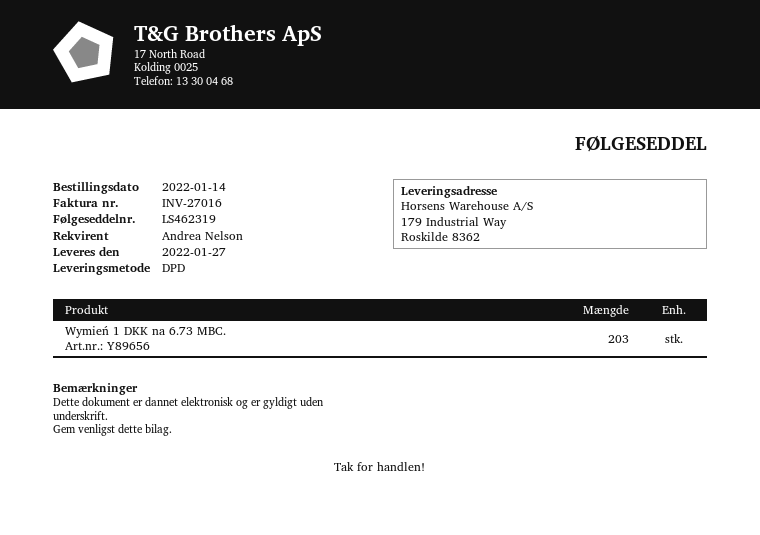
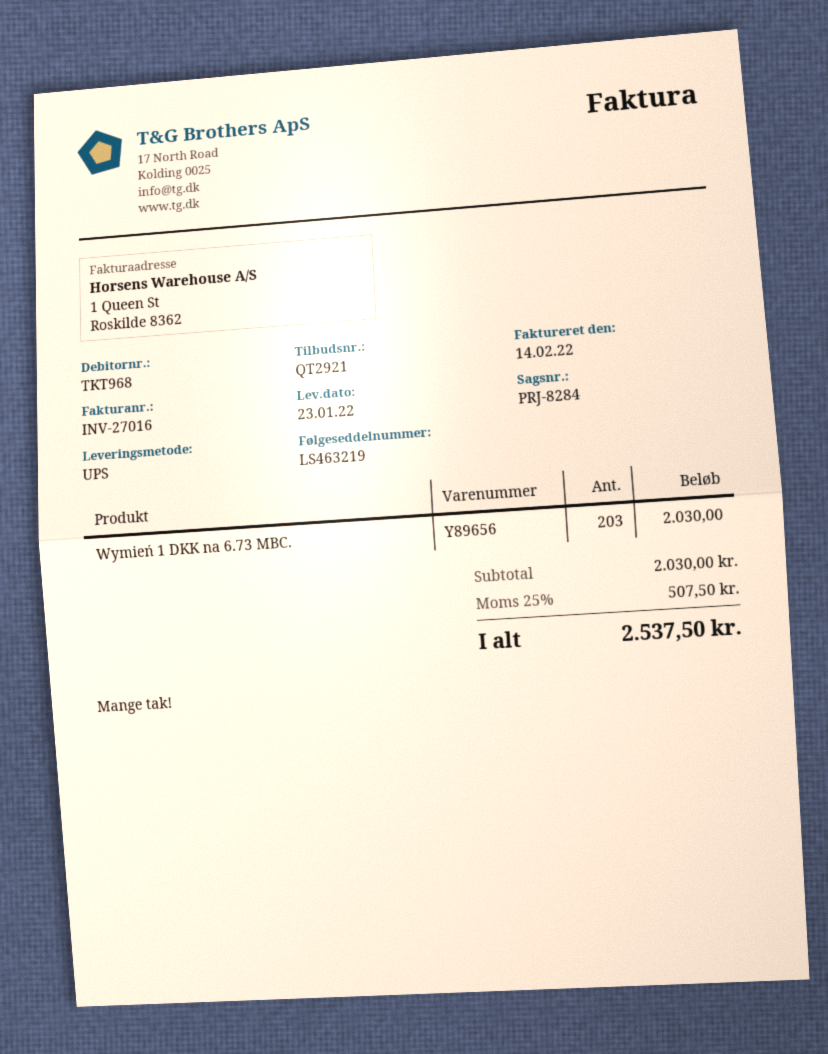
delivery note number: LS462319 -> LS463219
delivery date: 2022-01-27 -> 2022-01-23
shipping method: DPD -> UPS

